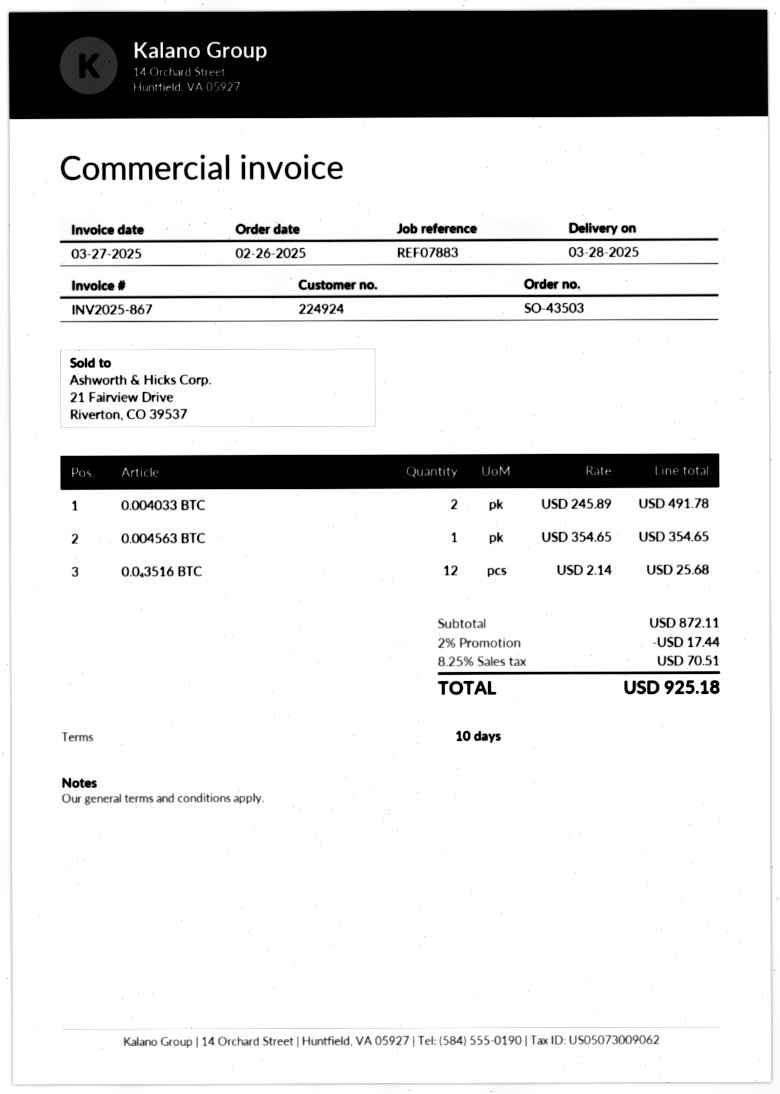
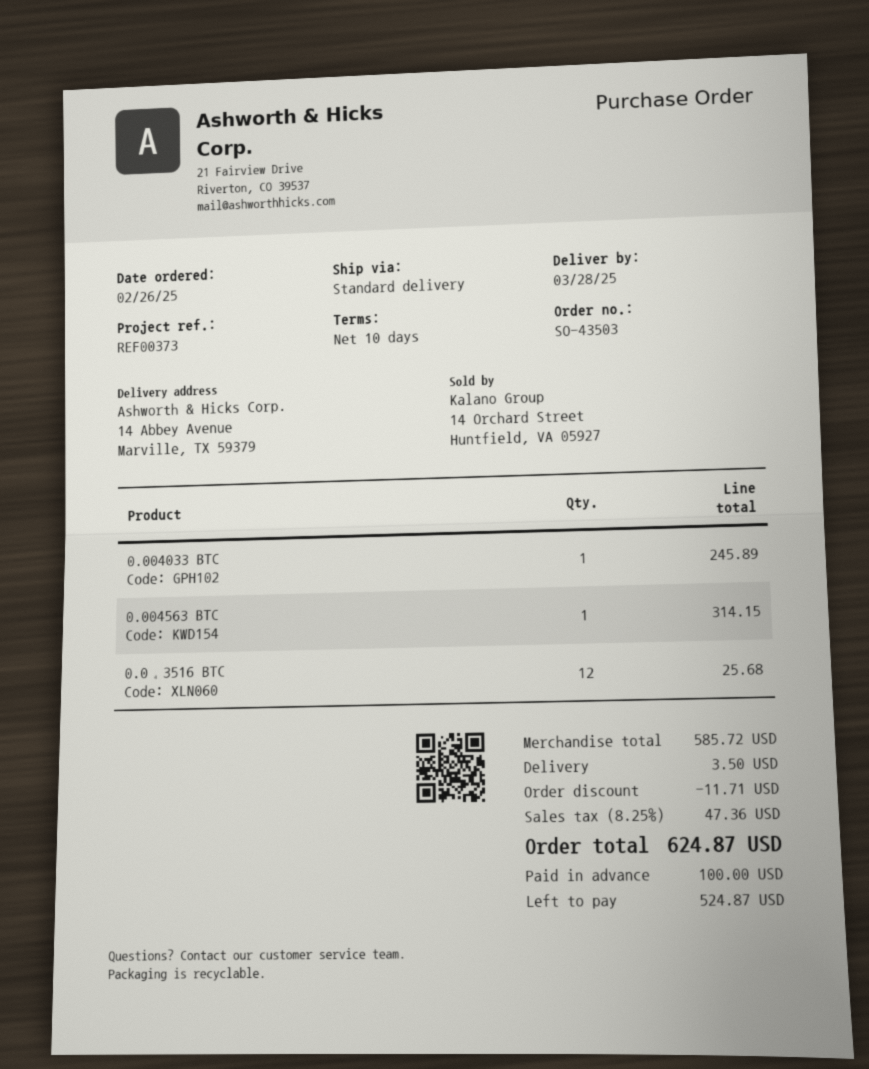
reference: REF07883 -> REF00373
0.004033 BTC: 2 for 491.78 -> 1 for 245.89
0.004563 BTC: 1 for 354.65 -> 1 for 314.15
subtotal: 872.11 -> 585.72
discount: 17.44 -> 11.71
shipping: none -> 3.50
tax: 8.25% = 70.51 -> 8.25% = 47.36
total: 925.18 -> 624.87

